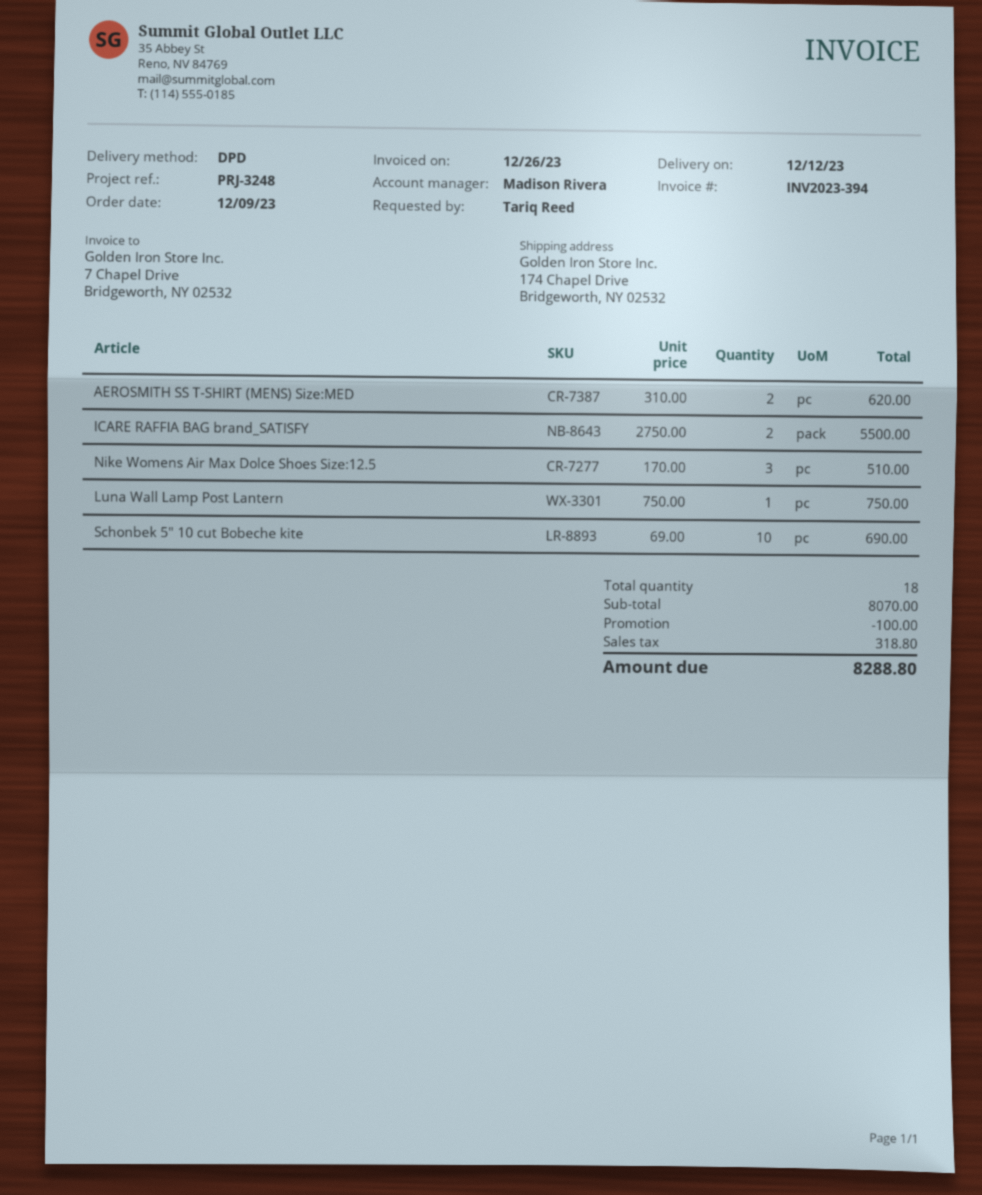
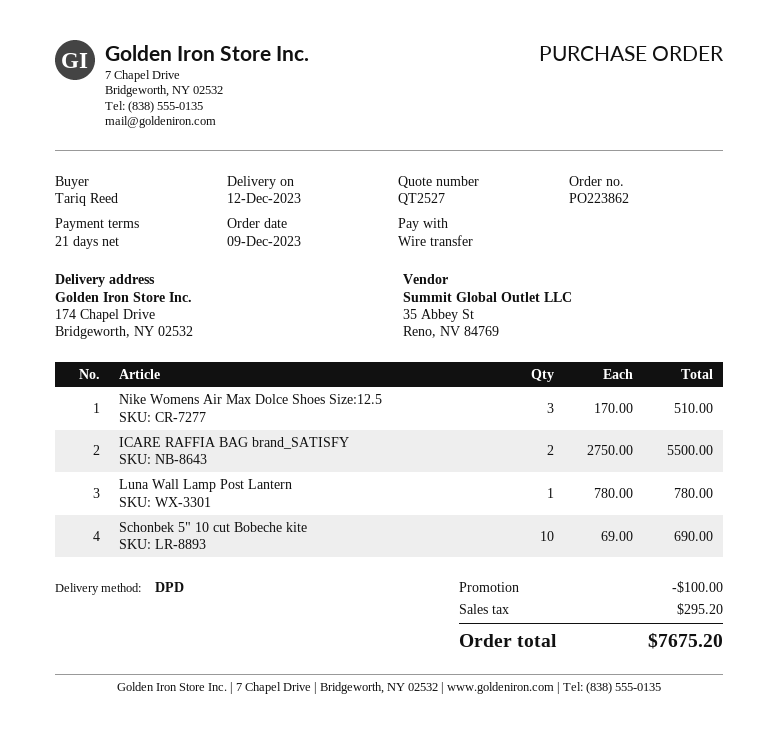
AEROSMITH SS T-SHIRT (MENS) Size:MED: 2 x 310.00 = 620.00 -> none
Luna Wall Lamp Post Lantern: 1 x 750.00 = 750.00 -> 1 x 780.00 = 780.00
tax: 318.80 -> 295.20
total: 8288.80 -> 7675.20

